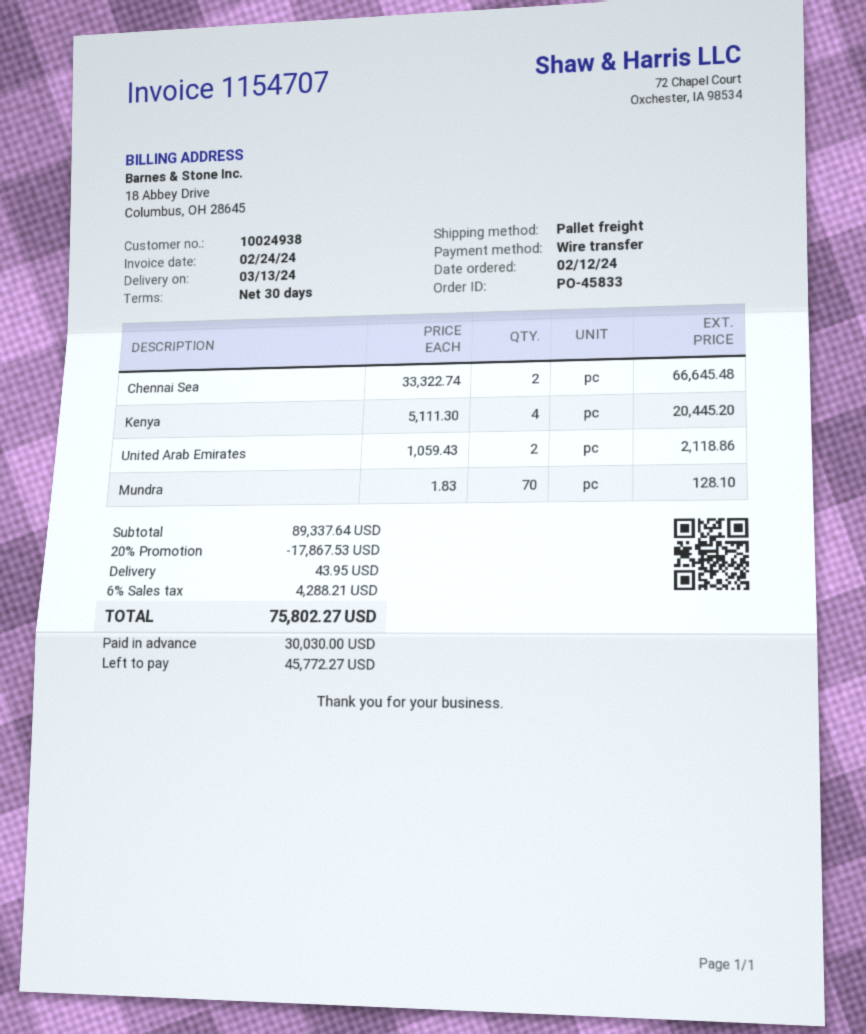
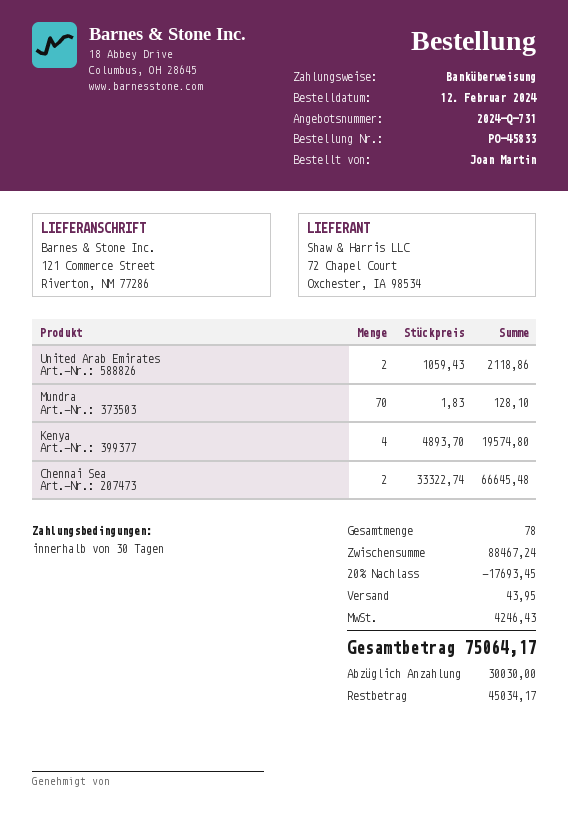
Kenya: 4 x 5111.30 = 20445.20 -> 4 x 4893.70 = 19574.80
subtotal: 89337.64 -> 88467.24
discount: 20% = 17867.53 -> 20% = 17693.45
tax: 4288.21 -> 4246.43
total: 75802.27 -> 75064.17
balance: 45772.27 -> 45034.17

